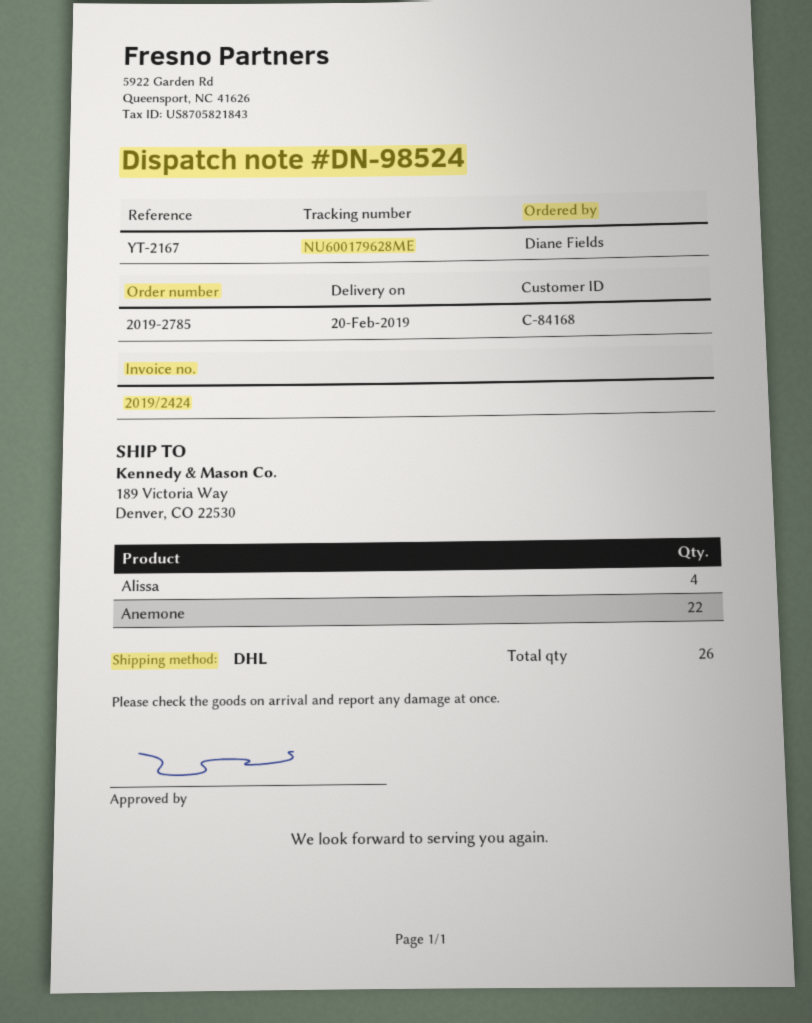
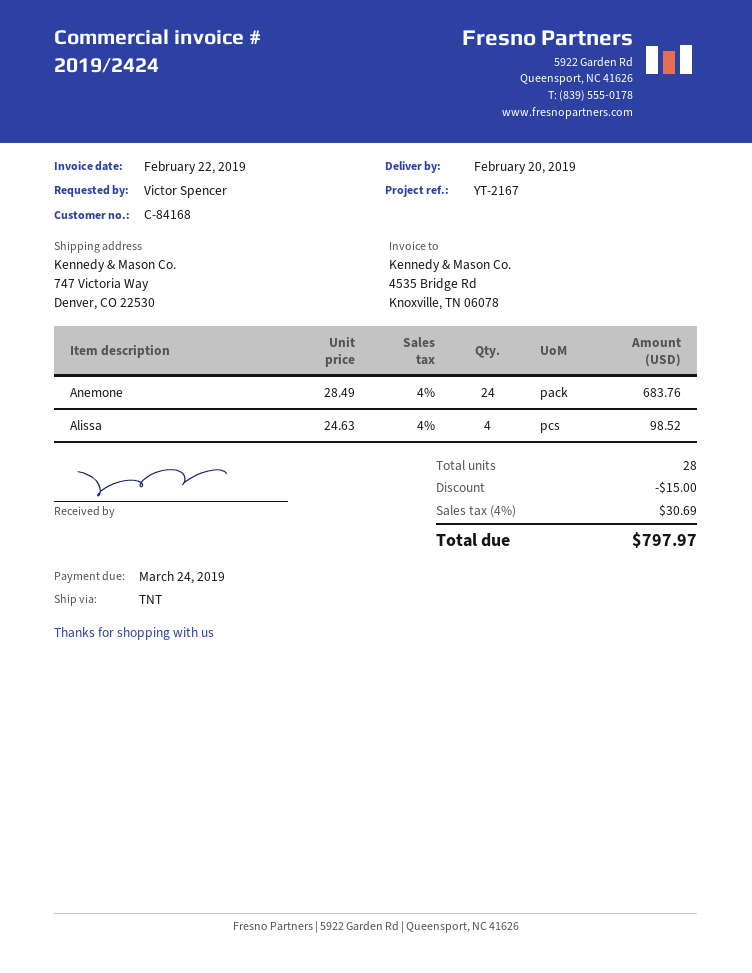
ordered by: Diane Fields -> Victor Spencer
shipping method: DHL -> TNT
ship to: 189 Victoria Way, Denver, CO 22530 -> 747 Victoria Way, Denver, CO 22530
Anemone: 22 -> 24
total quantity: 26 -> 28

